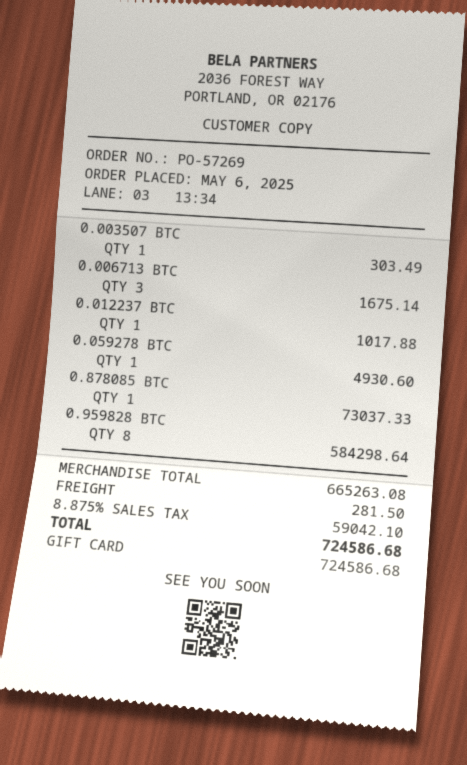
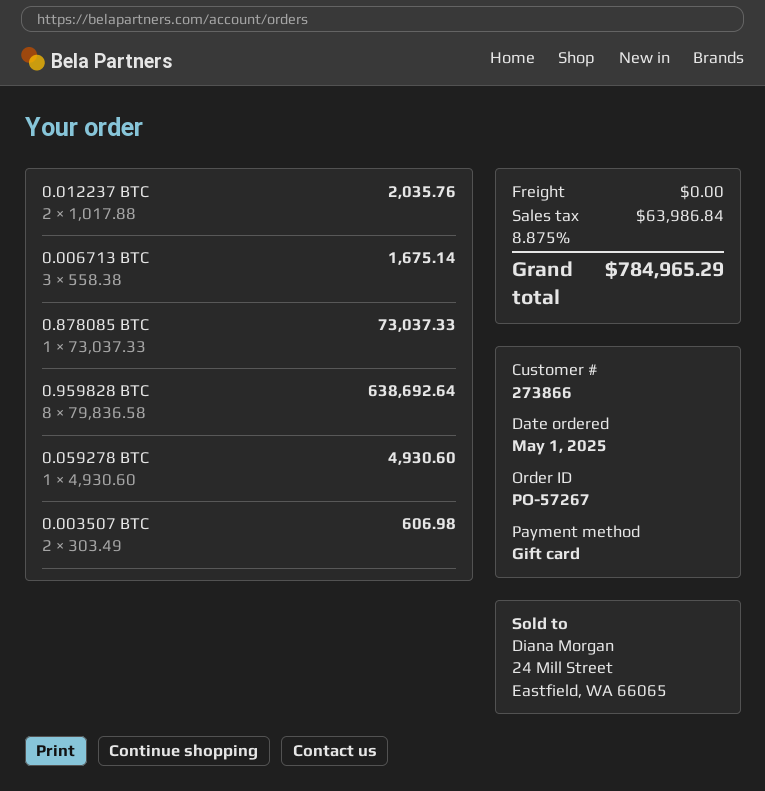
order number: PO-57269 -> PO-57267
order date: 2025-05-06 -> 2025-05-01
0.003507 BTC: 1 for 303.49 -> 2 for 606.98
0.012237 BTC: 1 for 1017.88 -> 2 for 2035.76
0.959828 BTC: 8 for 584298.64 -> 8 for 638692.64
shipping: 281.50 -> 0.00
tax: 8.875% = 59042.10 -> 8.875% = 63986.84
total: 724586.68 -> 784965.29

